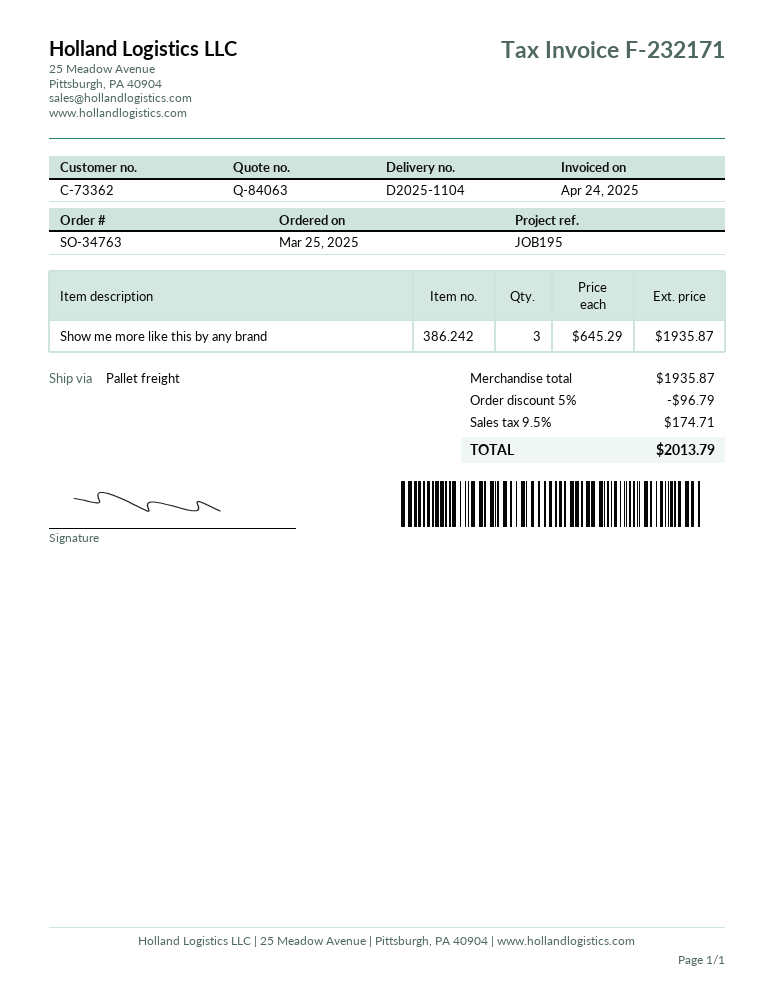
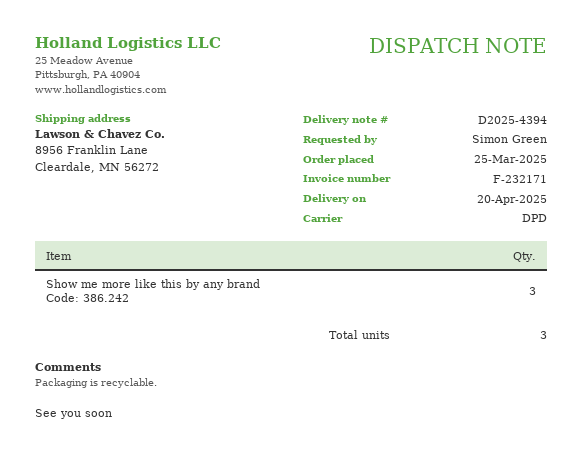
delivery note number: D2025-1104 -> D2025-4394
shipping method: pallet freight -> DPD

